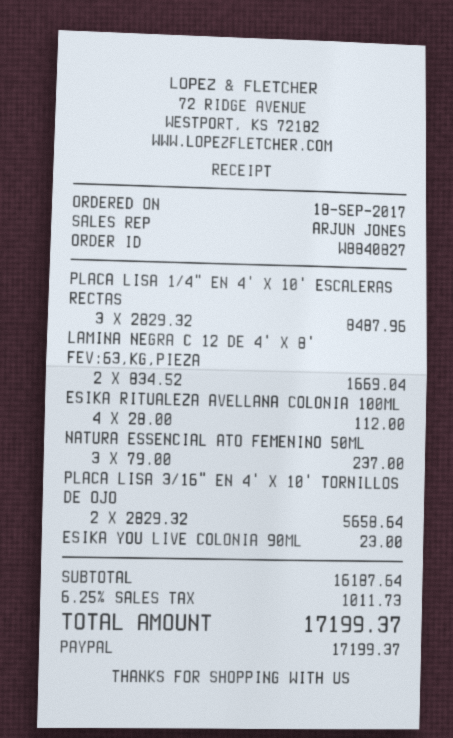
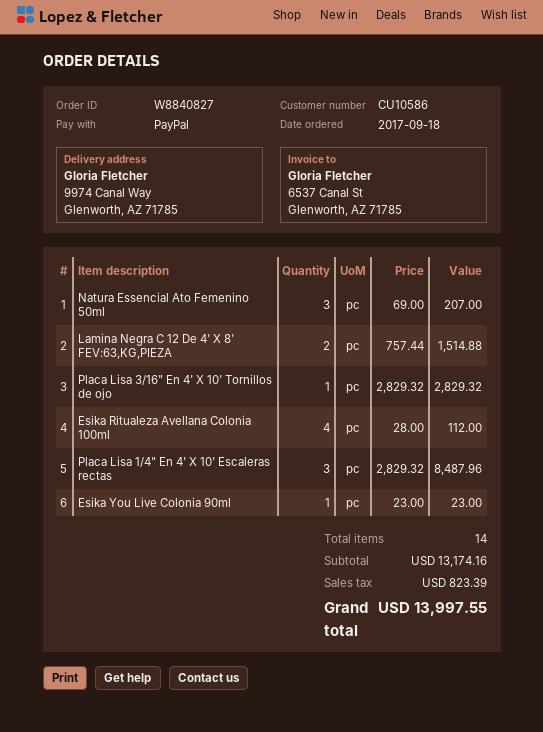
LAMINA NEGRA C 12 DE 4' X 8' FEV:63,KG,PIEZA: 2 x 834.52 = 1669.04 -> 2 x 757.44 = 1514.88
NATURA ESSENCIAL ATO FEMENINO 50ML: 3 x 79.00 = 237.00 -> 3 x 69.00 = 207.00
PLACA LISA 3/16" EN 4' X 10' TORNILLOS DE OJO: 2 x 2829.32 = 5658.64 -> 1 x 2829.32 = 2829.32
subtotal: 16187.64 -> 13174.16
tax: 1011.73 -> 823.39
total: 17199.37 -> 13997.55

